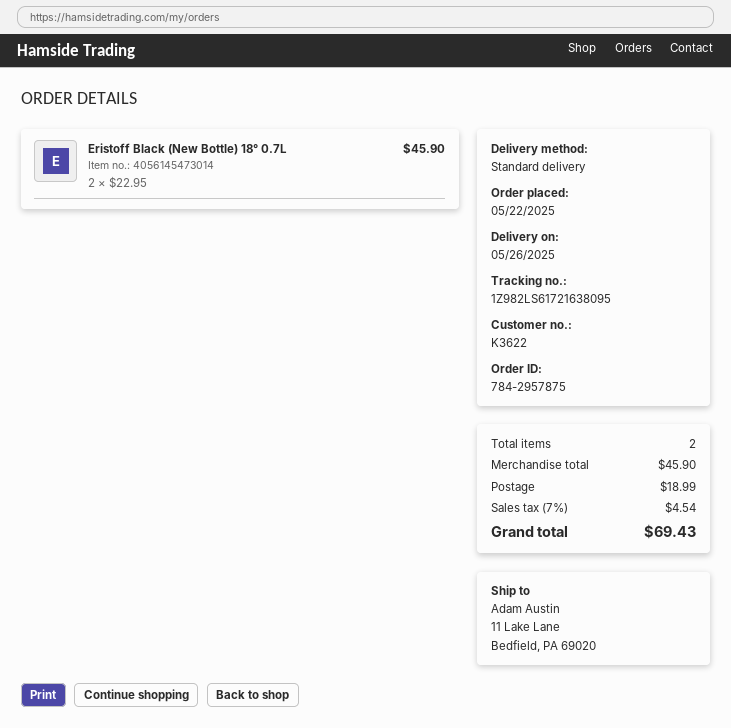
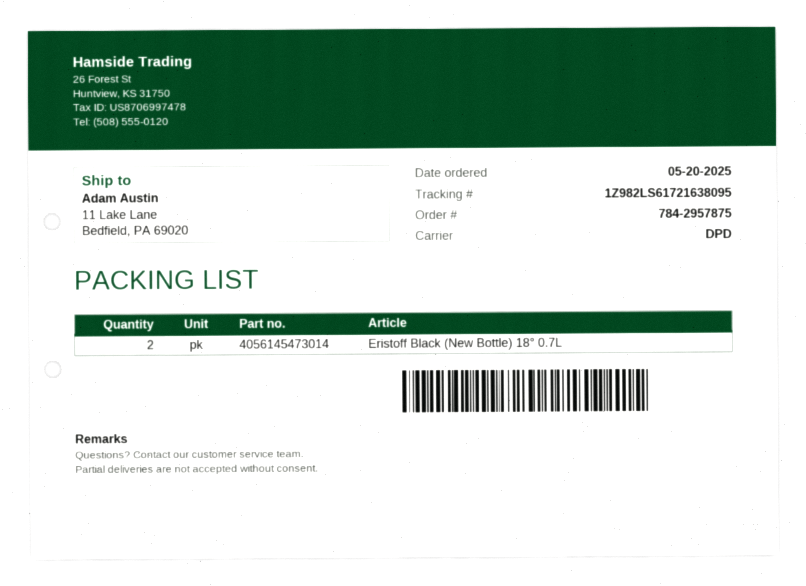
order date: 2025-05-22 -> 2025-05-20
shipping method: standard -> DPD

